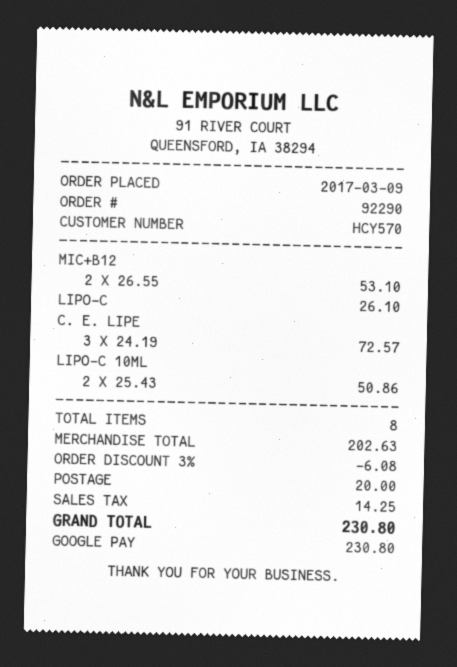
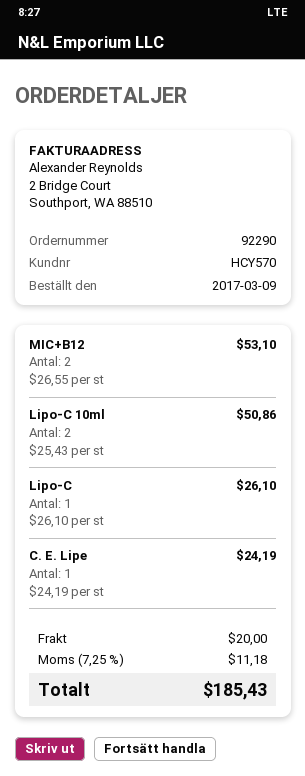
C. E. LIPE: 3 x 24.19 = 72.57 -> 1 x 24.19 = 24.19
discount: 3% = 6.08 -> none
tax: 14.25 -> 11.18
total: 230.80 -> 185.43

